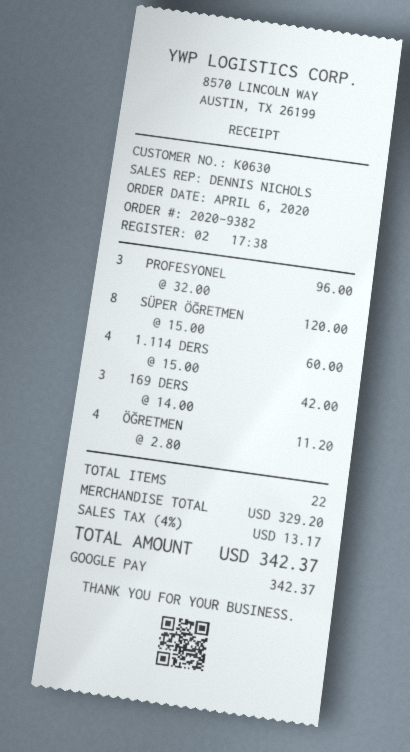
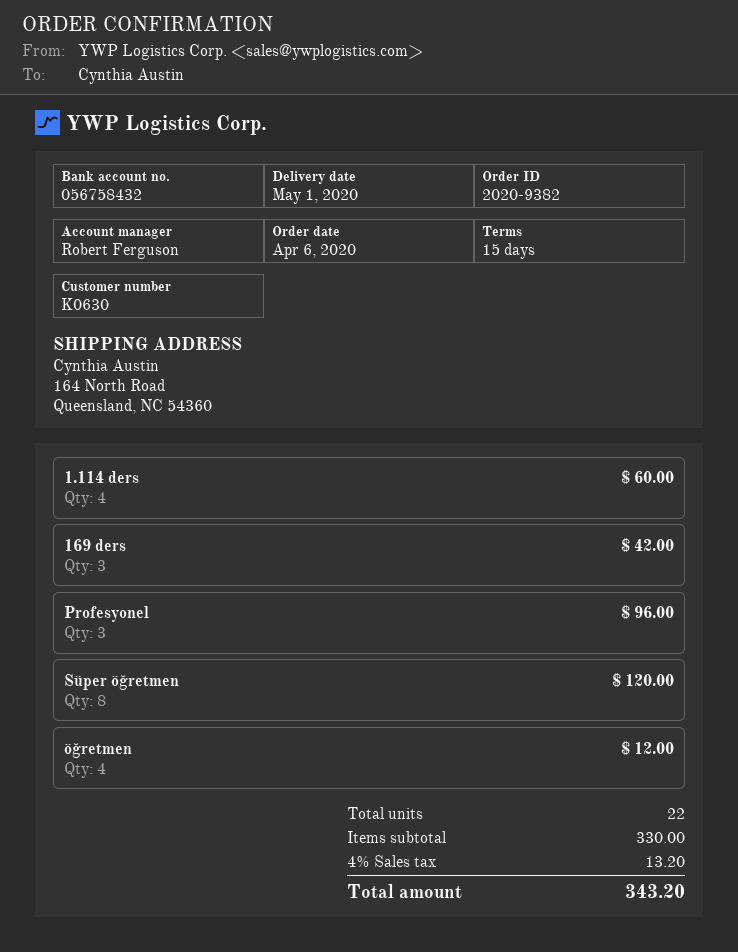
sales rep: DENNIS NICHOLS -> Robert Ferguson
ÖĞRETMEN: 4 for 11.20 -> 4 for 12.00
subtotal: 329.20 -> 330.00
tax: 4% = 13.17 -> 4% = 13.20
total: 342.37 -> 343.20

